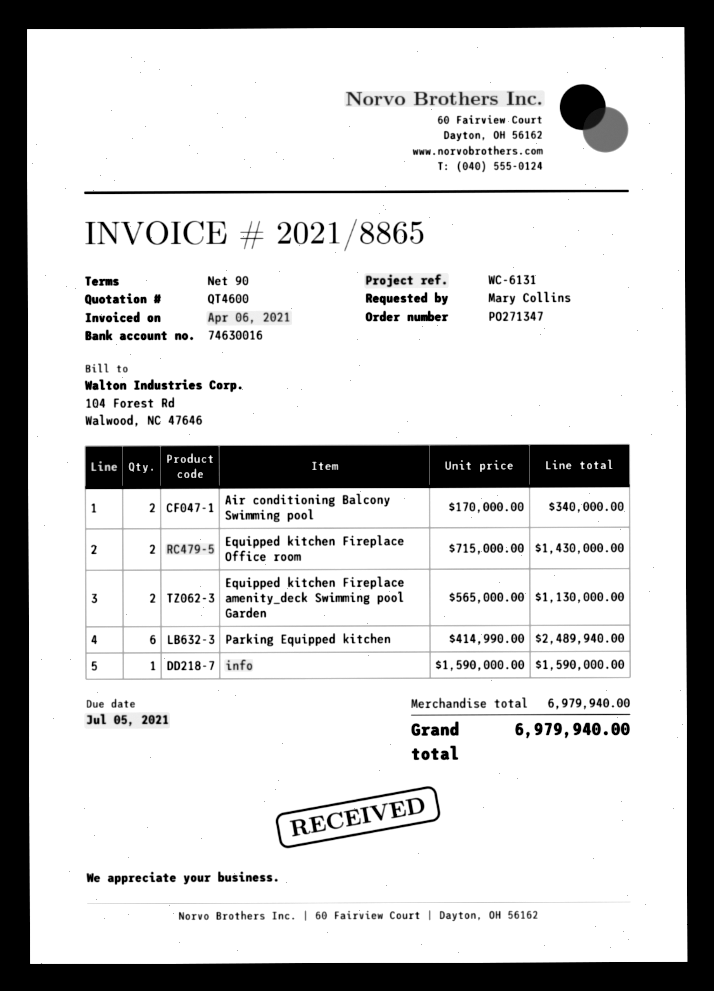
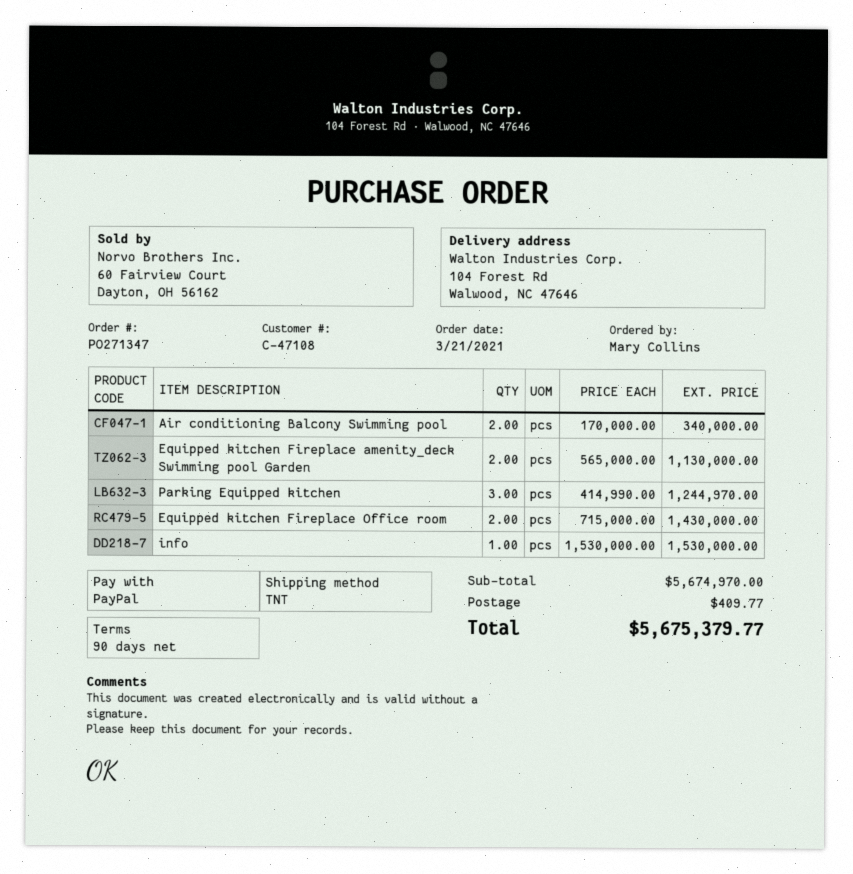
Parking Equipped kitchen: 6 x 414990.00 = 2489940.00 -> 3 x 414990.00 = 1244970.00
info: 1 x 1590000.00 = 1590000.00 -> 1 x 1530000.00 = 1530000.00
subtotal: 6979940.00 -> 5674970.00
shipping: none -> 409.77
total: 6979940.00 -> 5675379.77

